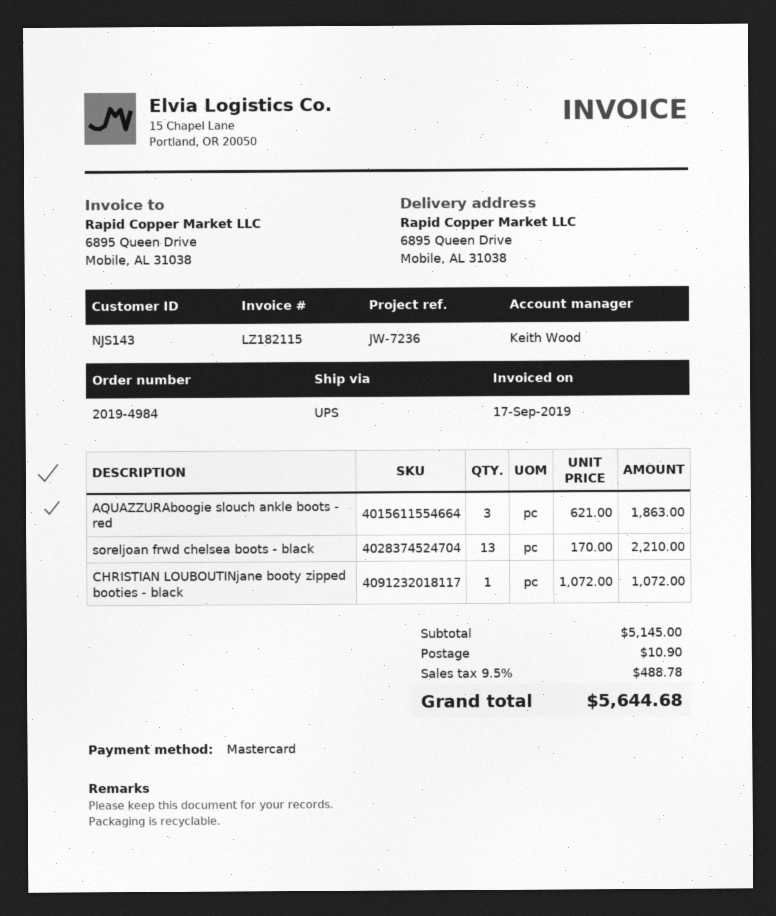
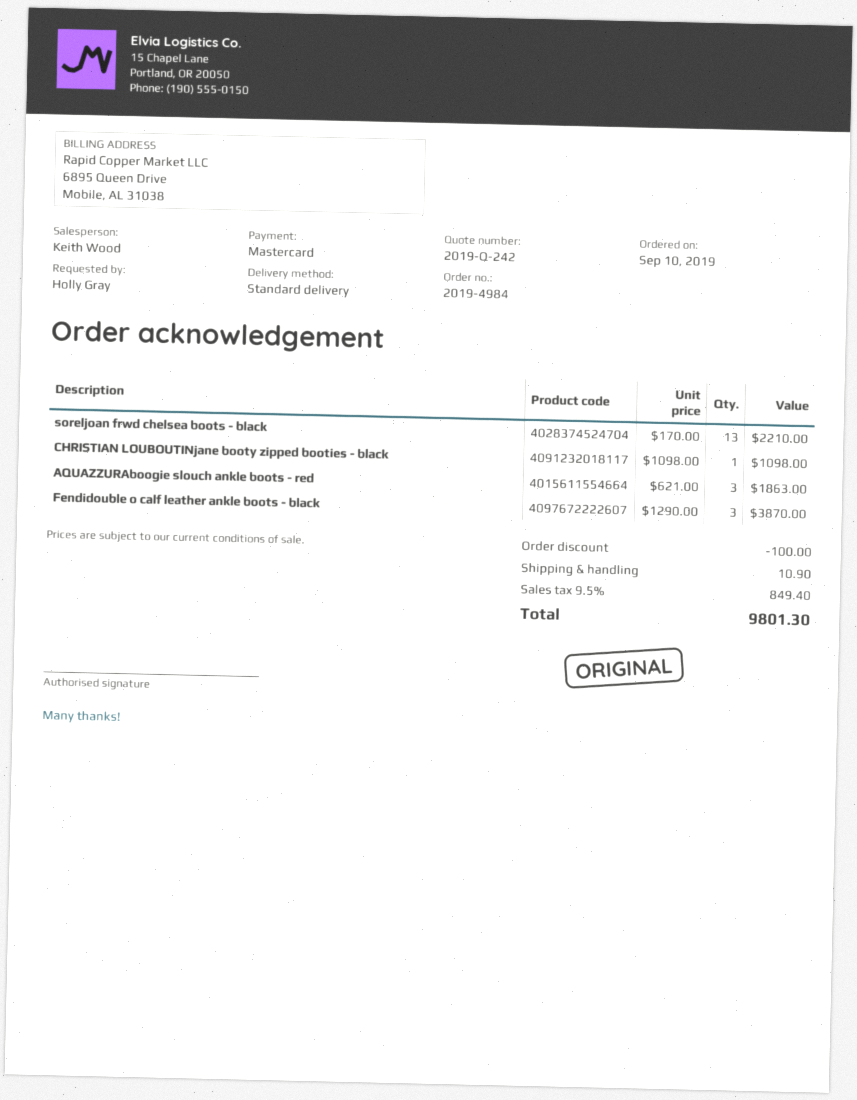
shipping method: UPS -> standard
CHRISTIAN LOUBOUTINjane booty zipped booties - black: 1 x 1072.00 = 1072.00 -> 1 x 1098.00 = 1098.00
Fendidouble o calf leather ankle boots - black: none -> 3 x 1290.00 = 3870.00
discount: none -> 100.00
tax: 9.5% = 488.78 -> 9.5% = 849.40
total: 5644.68 -> 9801.30

